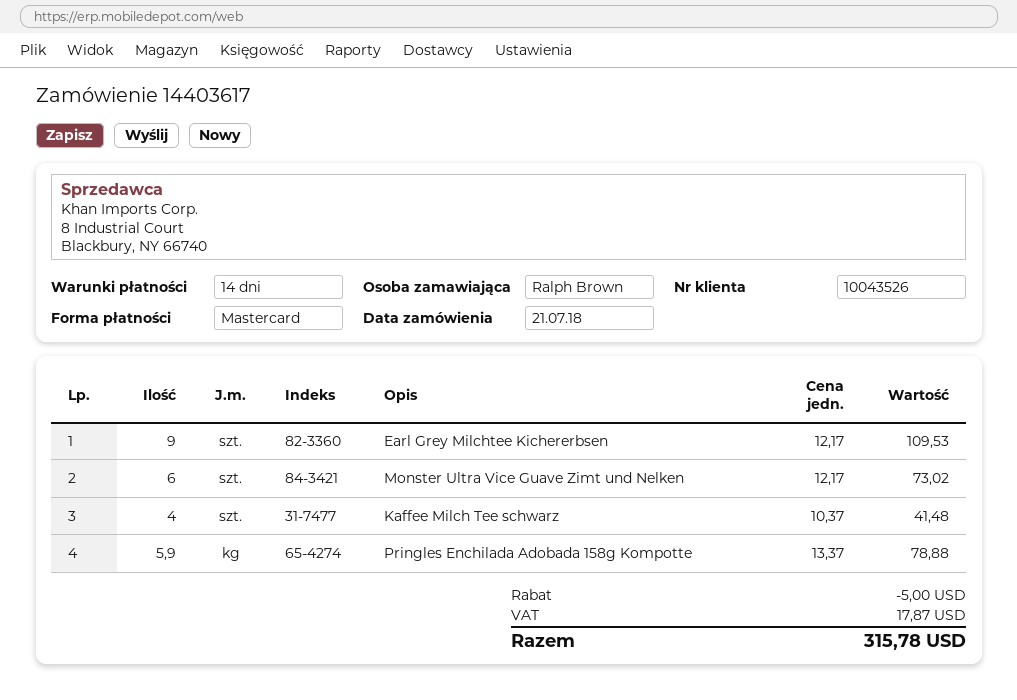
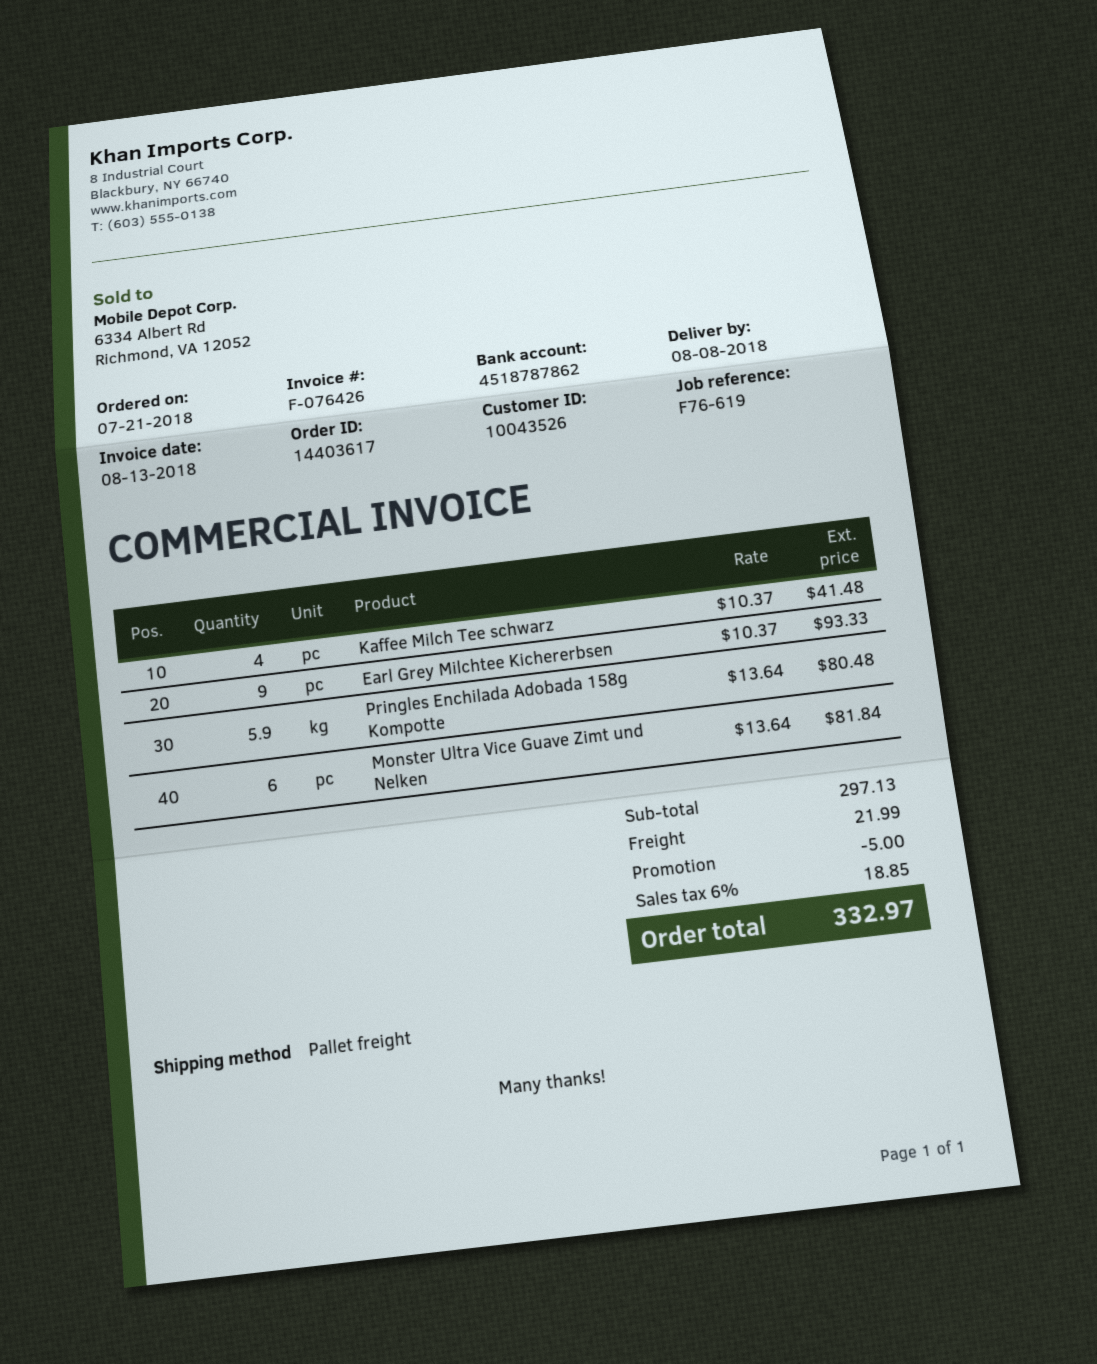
Earl Grey Milchtee Kichererbsen: 9 x 12.17 = 109.53 -> 9 x 10.37 = 93.33
Monster Ultra Vice Guave Zimt und Nelken: 6 x 12.17 = 73.02 -> 6 x 13.64 = 81.84
Pringles Enchilada Adobada 158g Kompotte: 5.9 x 13.37 = 78.88 -> 5.9 x 13.64 = 80.48
shipping: none -> 21.99
tax: 17.87 -> 18.85
total: 315.78 -> 332.97

